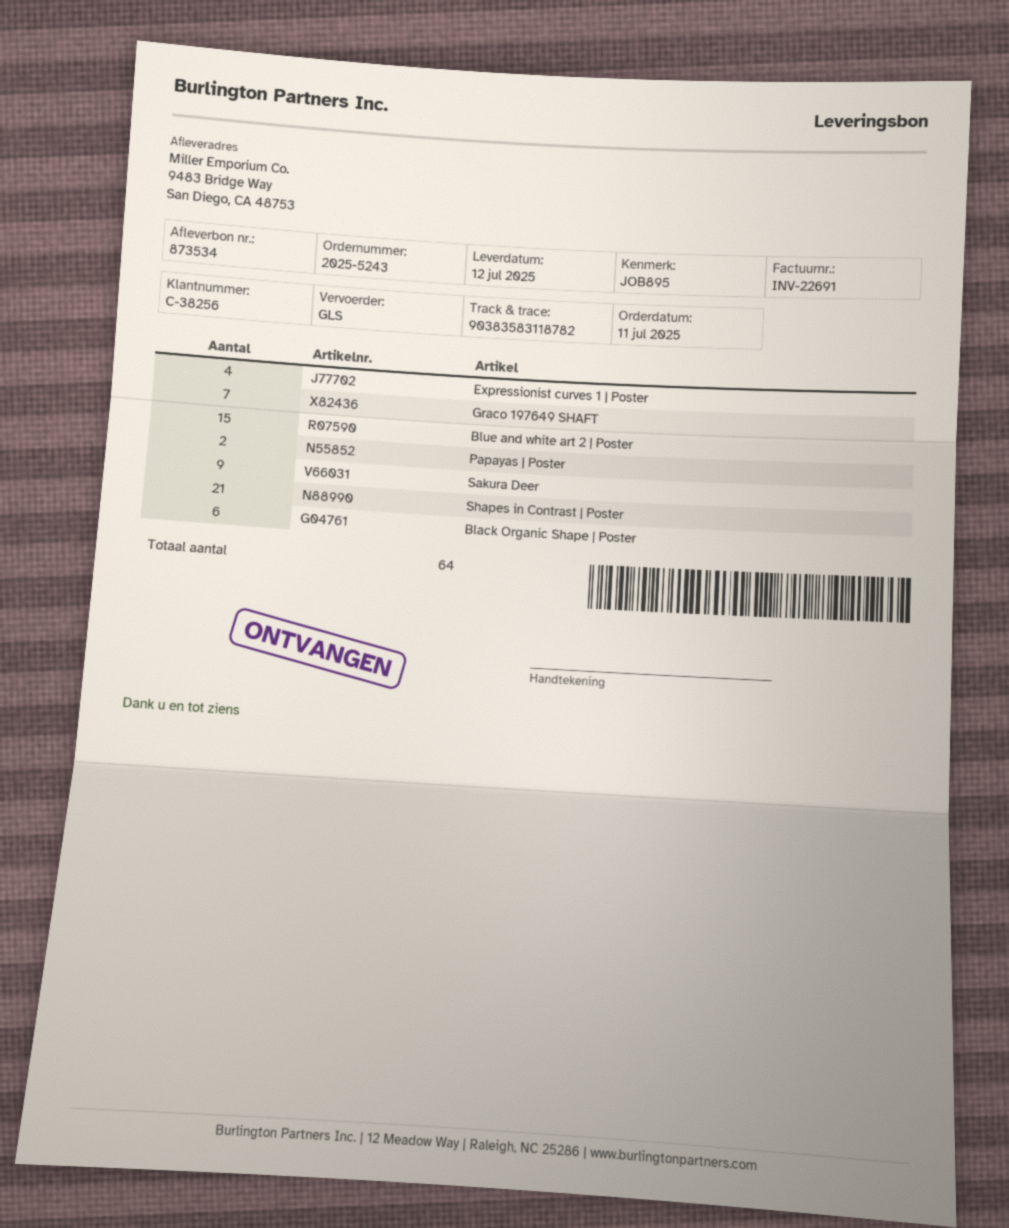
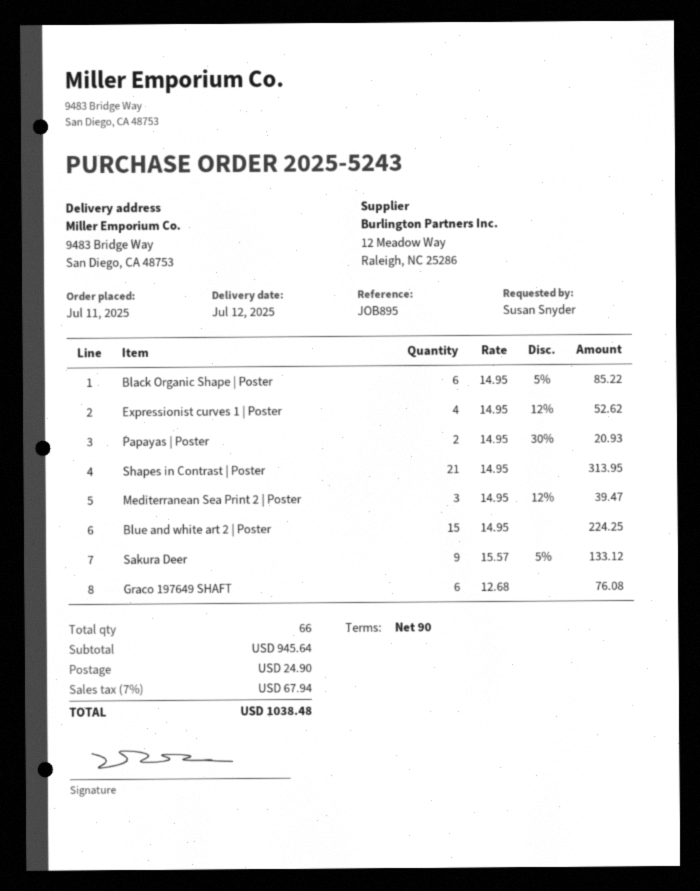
Graco 197649 SHAFT: 7 -> 6
Mediterranean Sea Print 2 | Poster: none -> 3
total quantity: 64 -> 66

